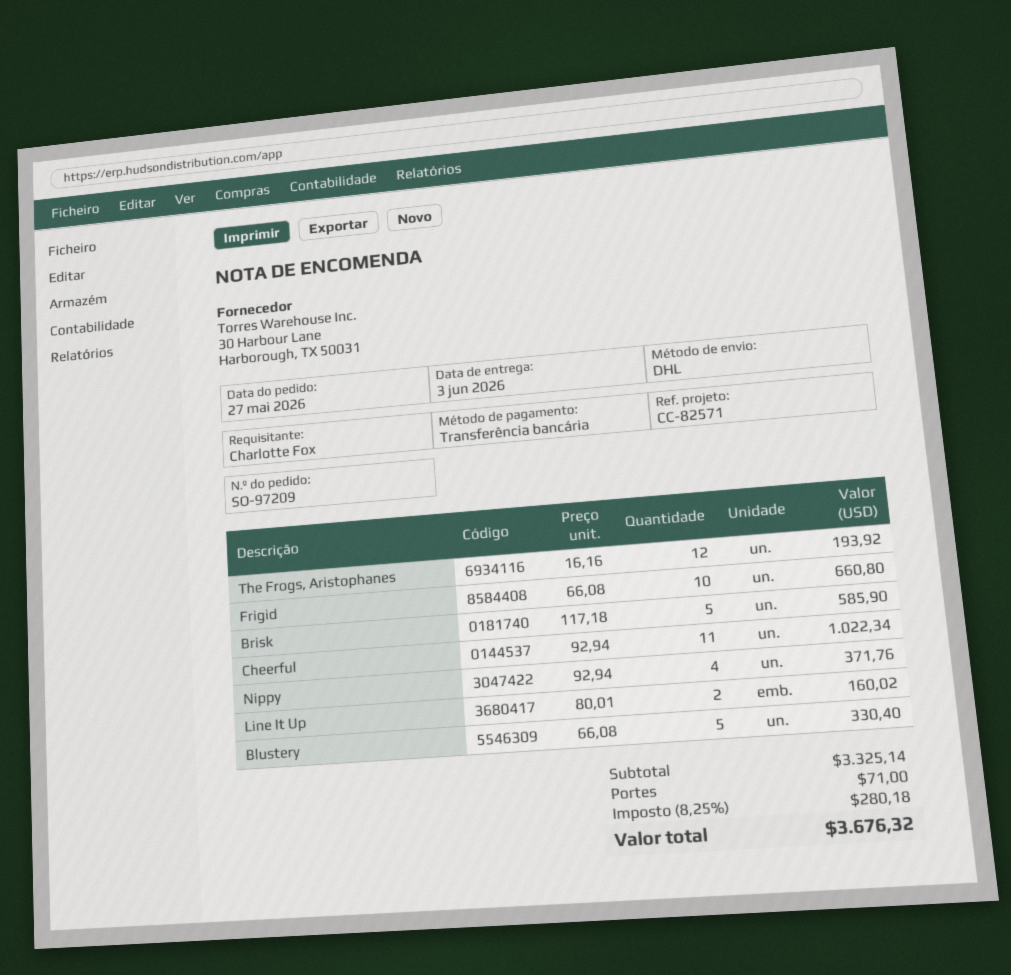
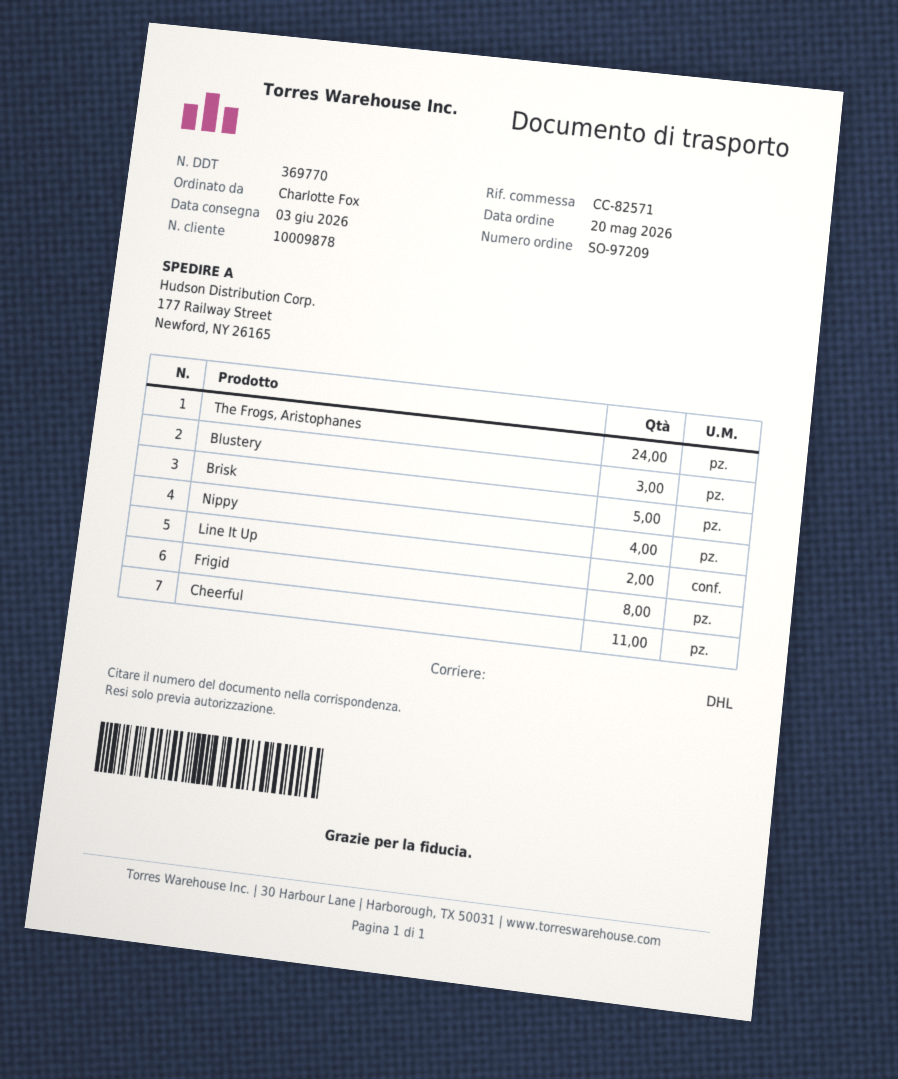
order date: 2026-05-27 -> 2026-05-20
The Frogs, Aristophanes: 12 -> 24
Frigid: 10 -> 8
Blustery: 5 -> 3

